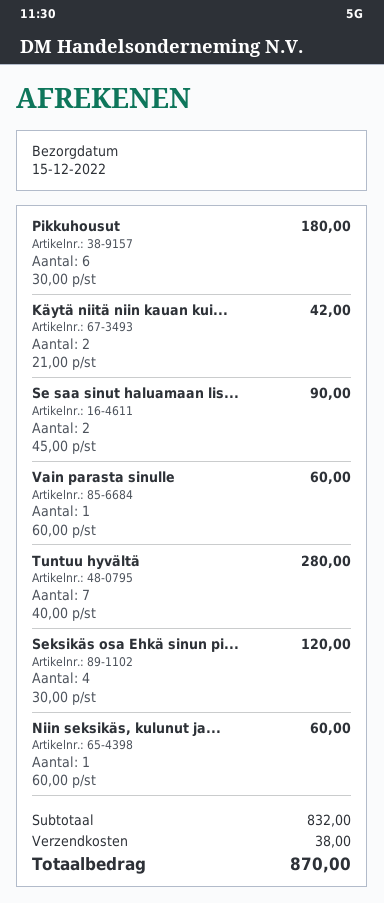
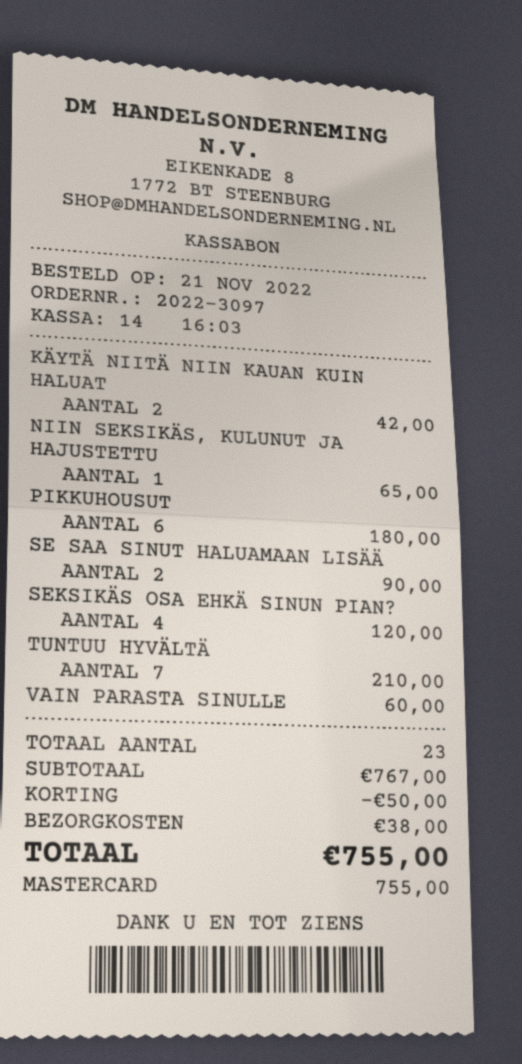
Tuntuu hyvältä: 7 for 280.00 -> 7 for 210.00
Niin seksikäs, kulunut ja...: 1 for 60.00 -> 1 for 65.00
subtotal: 832.00 -> 767.00
discount: none -> 50.00
total: 870.00 -> 755.00

